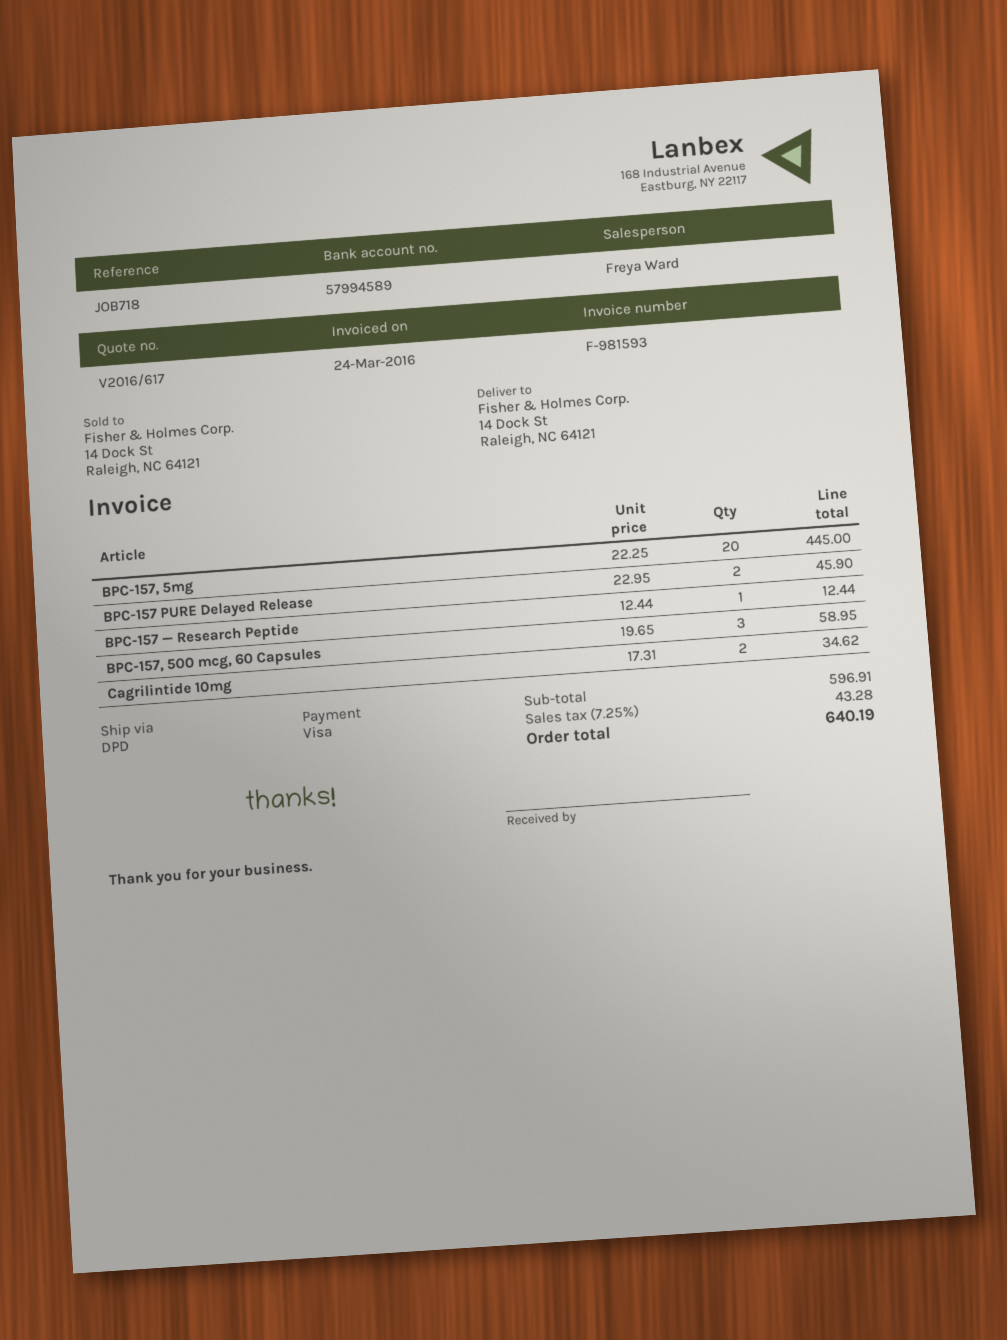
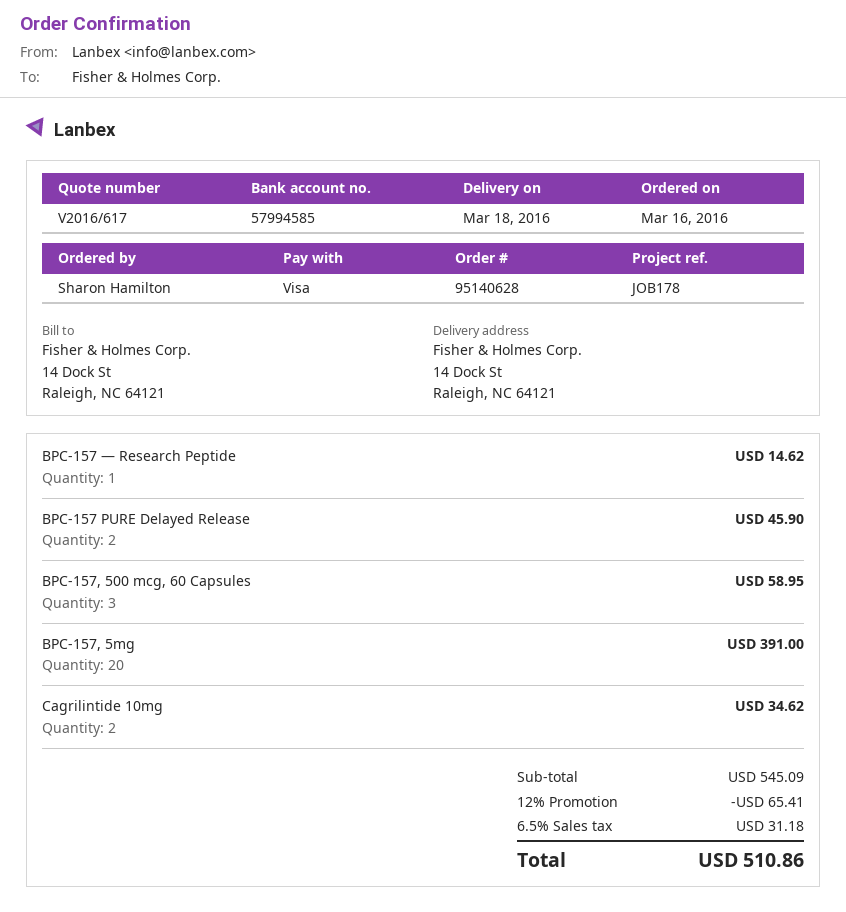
reference: JOB718 -> JOB178
bank account: 57994589 -> 57994585
BPC-157, 5mg: 20 for 445.00 -> 20 for 391.00
BPC-157 — Research Peptide: 1 for 12.44 -> 1 for 14.62
subtotal: 596.91 -> 545.09
discount: none -> 12% = 65.41
tax: 7.25% = 43.28 -> 6.5% = 31.18
total: 640.19 -> 510.86

